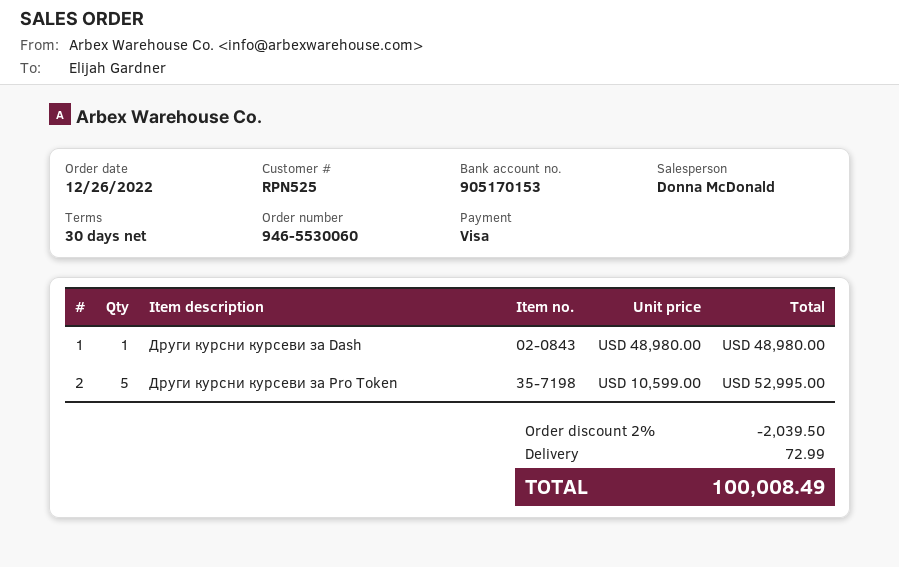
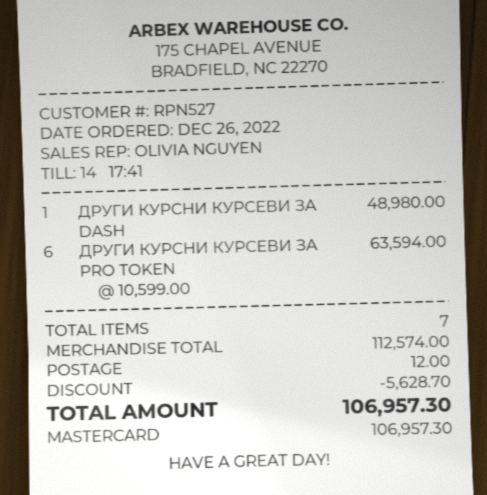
customer number: RPN525 -> RPN527
sales rep: Donna McDonald -> OLIVIA NGUYEN
payment method: Visa -> Mastercard
Други курсни курсеви за Pro Token: 5 x 10599.00 = 52995.00 -> 6 x 10599.00 = 63594.00
discount: 2039.50 -> 5628.70
shipping: 72.99 -> 12.00
total: 100008.49 -> 106957.30

